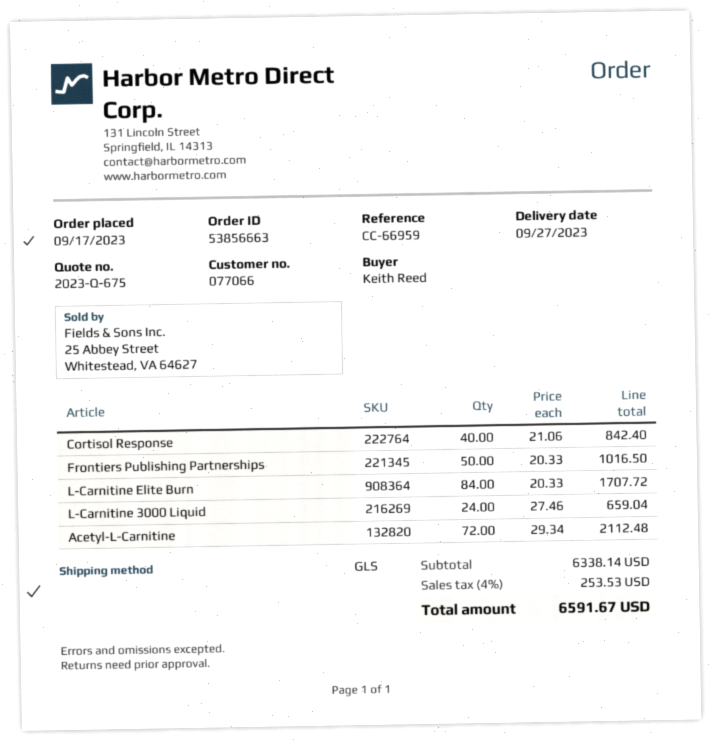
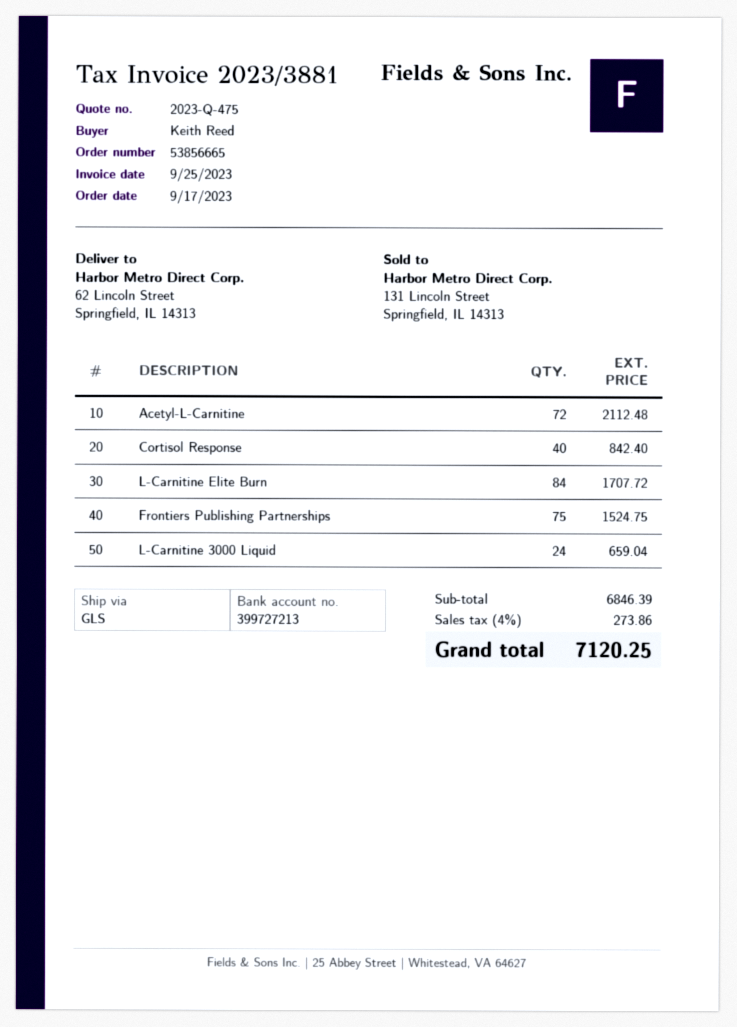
quote number: 2023-Q-675 -> 2023-Q-475
order number: 53856663 -> 53856665
Frontiers Publishing Partnerships: 50 for 1016.50 -> 75 for 1524.75
subtotal: 6338.14 -> 6846.39
tax: 4% = 253.53 -> 4% = 273.86
total: 6591.67 -> 7120.25

